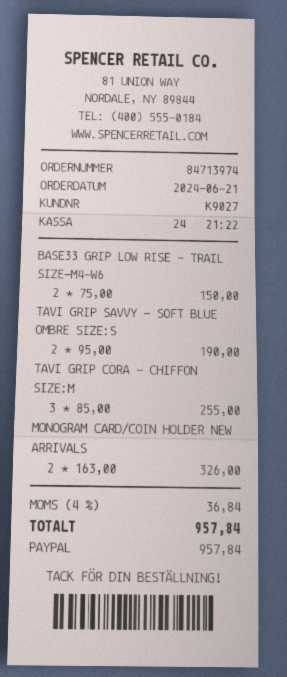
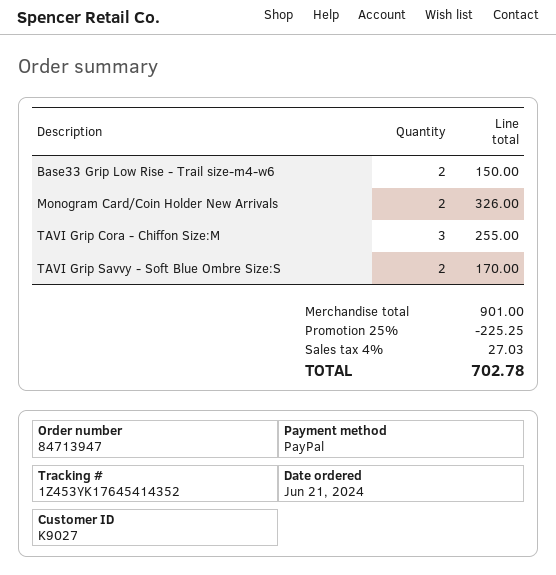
order number: 84713974 -> 84713947
TAVI GRIP SAVVY - SOFT BLUE OMBRE SIZE:S: 2 for 190.00 -> 2 for 170.00
discount: none -> 25% = 225.25
tax: 4% = 36.84 -> 4% = 27.03
total: 957.84 -> 702.78

